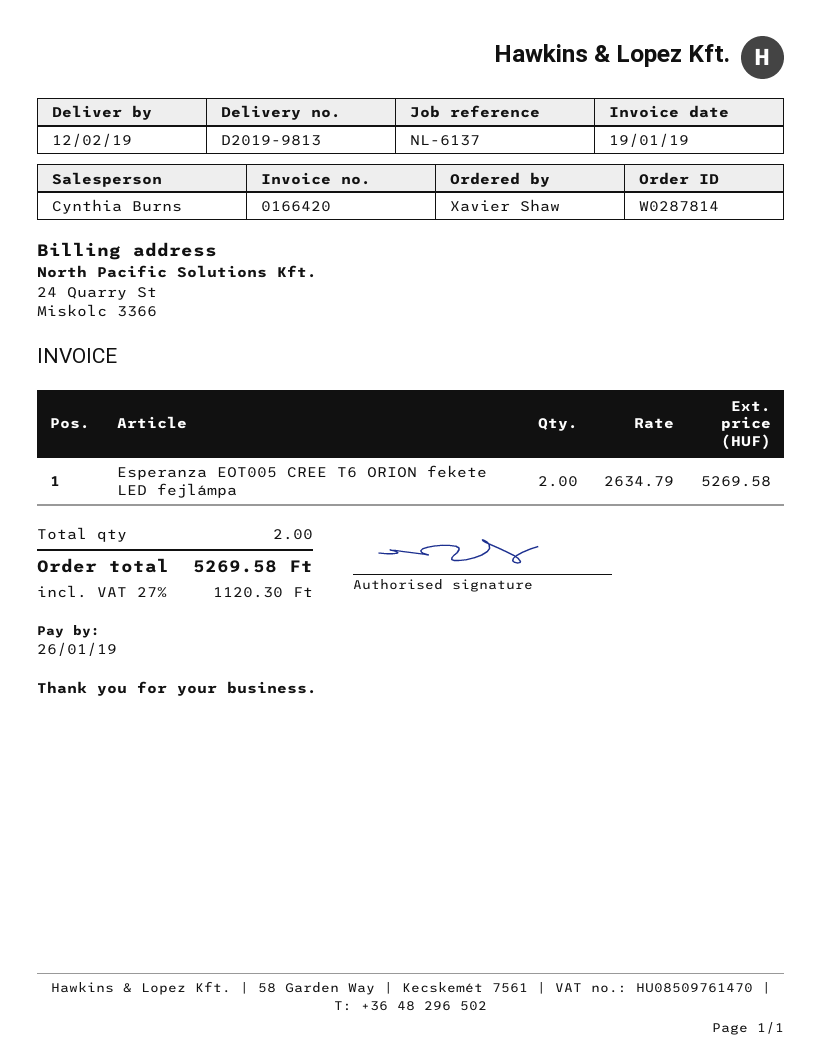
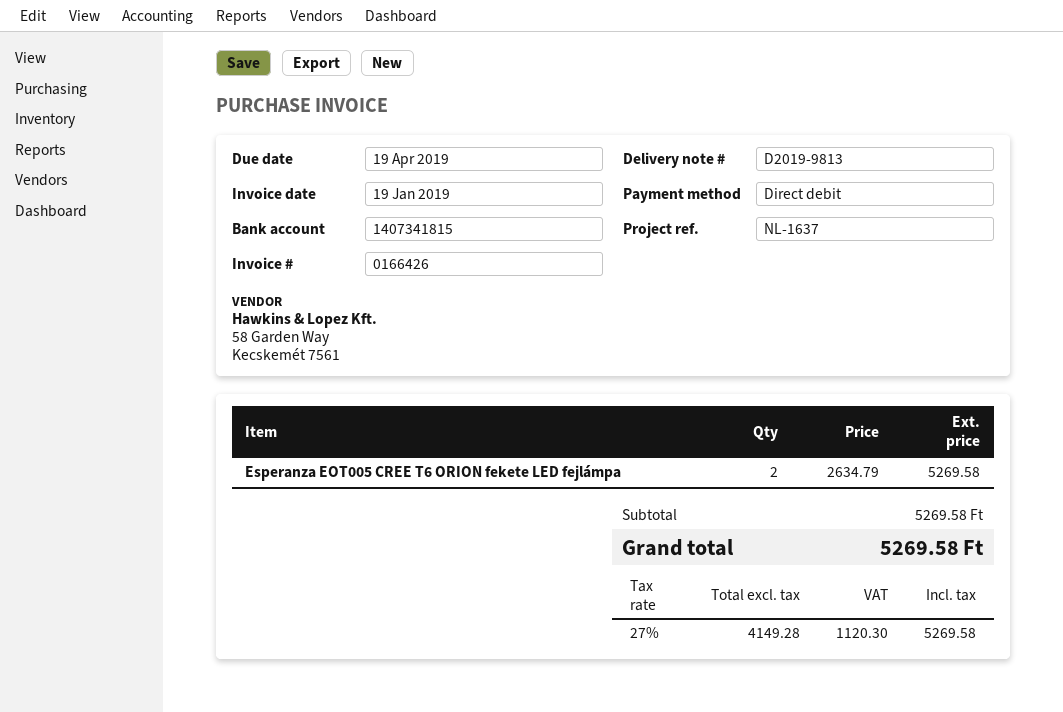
invoice number: 0166420 -> 0166426
due date: 2019-01-26 -> 2019-04-19
reference: NL-6137 -> NL-1637

